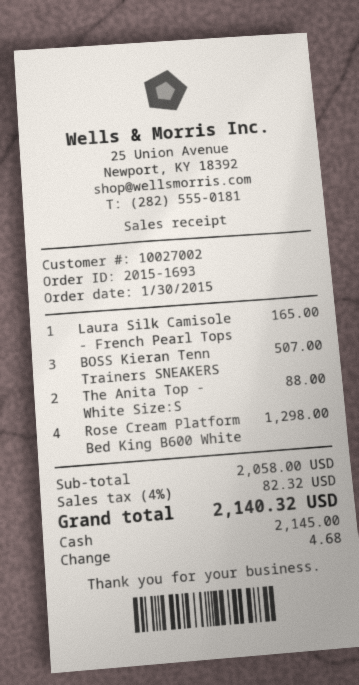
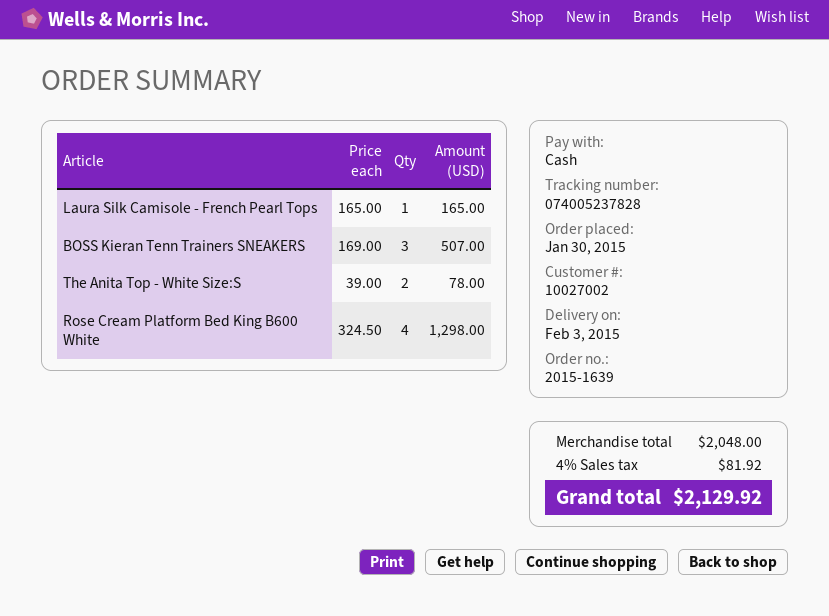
order number: 2015-1693 -> 2015-1639
The Anita Top - White Size:S: 2 for 88.00 -> 2 for 78.00
subtotal: 2058.00 -> 2048.00
tax: 4% = 82.32 -> 4% = 81.92
total: 2140.32 -> 2129.92

